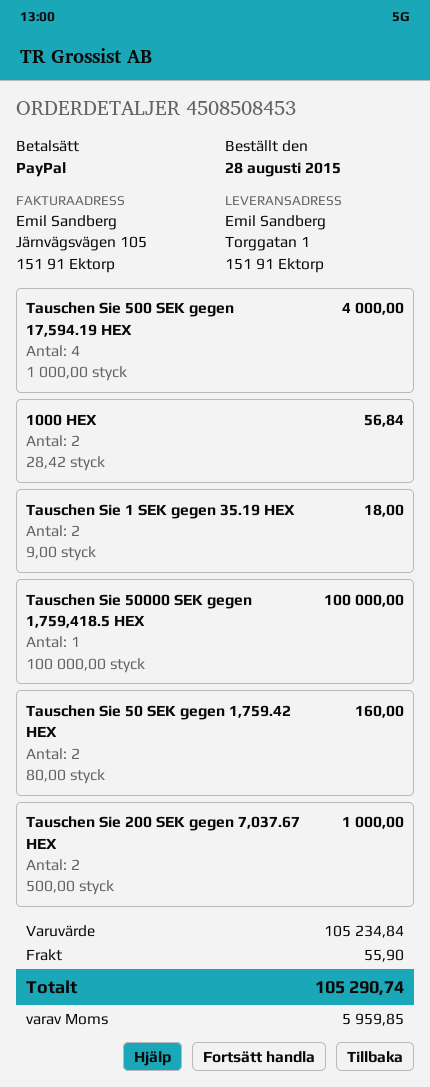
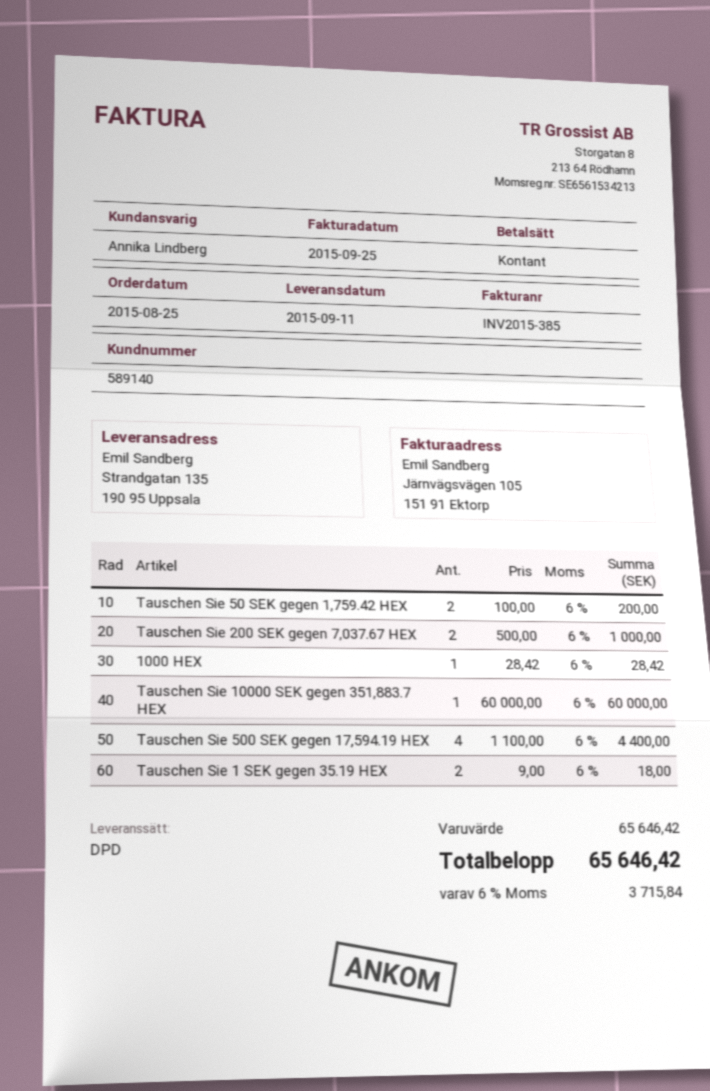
order date: 2015-08-28 -> 2015-08-25
payment method: PayPal -> cash
ship to: Torggatan 1, 151 91 Ektorp -> Strandgatan 135, 190 95 Uppsala
Tauschen Sie 500 SEK gegen 17,594.19 HEX: 4 x 1000.00 = 4000.00 -> 4 x 1100.00 = 4400.00
1000 HEX: 2 x 28.42 = 56.84 -> 1 x 28.42 = 28.42
Tauschen Sie 50000 SEK gegen 1,759,418.5 HEX: 1 x 100000.00 = 100000.00 -> none
Tauschen Sie 50 SEK gegen 1,759.42 HEX: 2 x 80.00 = 160.00 -> 2 x 100.00 = 200.00
Tauschen Sie 10000 SEK gegen 351,883.7 HEX: none -> 1 x 60000.00 = 60000.00
subtotal: 105234.84 -> 65646.42
shipping: 55.90 -> none
tax: 5959.85 -> 3715.84
total: 105290.74 -> 65646.42

